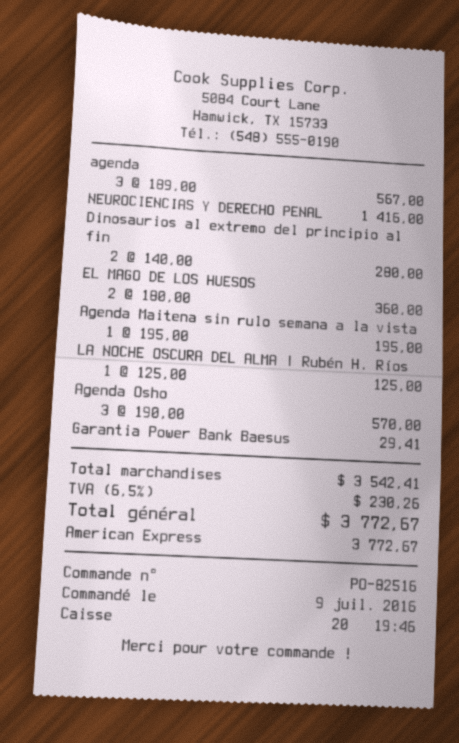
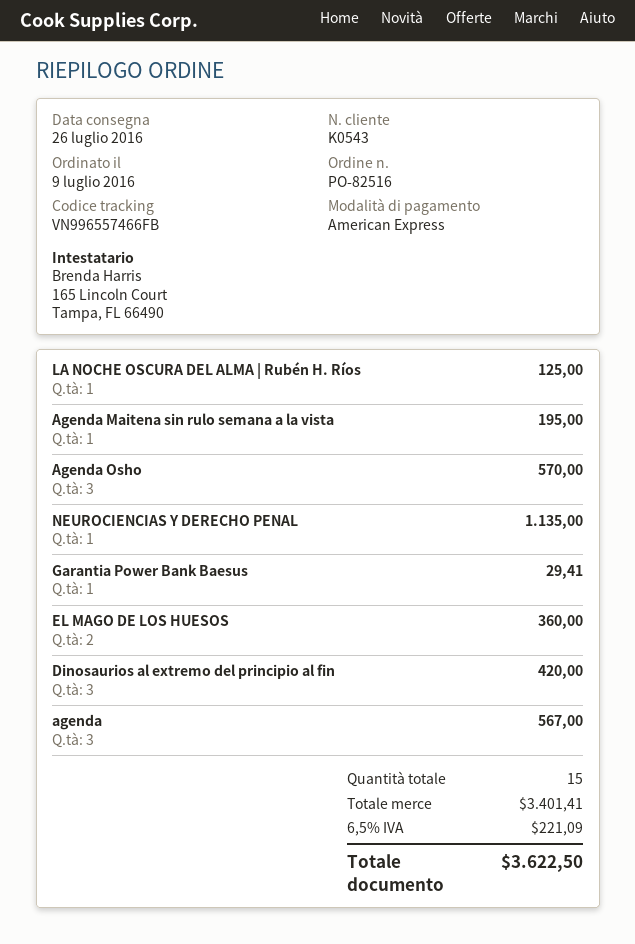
NEUROCIENCIAS Y DERECHO PENAL: 1 for 1416.00 -> 1 for 1135.00
Dinosaurios al extremo del principio al fin: 2 for 280.00 -> 3 for 420.00
subtotal: 3542.41 -> 3401.41
tax: 6.5% = 230.26 -> 6.5% = 221.09
total: 3772.67 -> 3622.50

